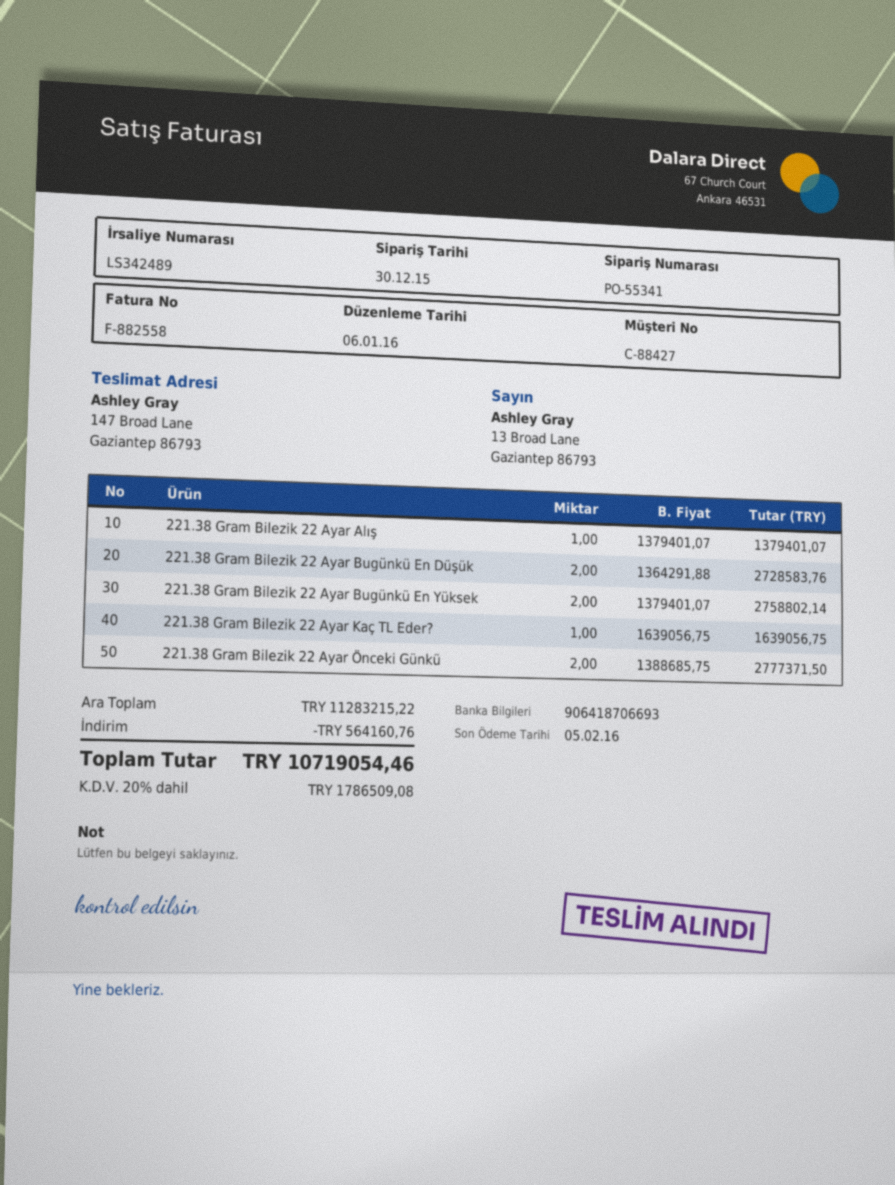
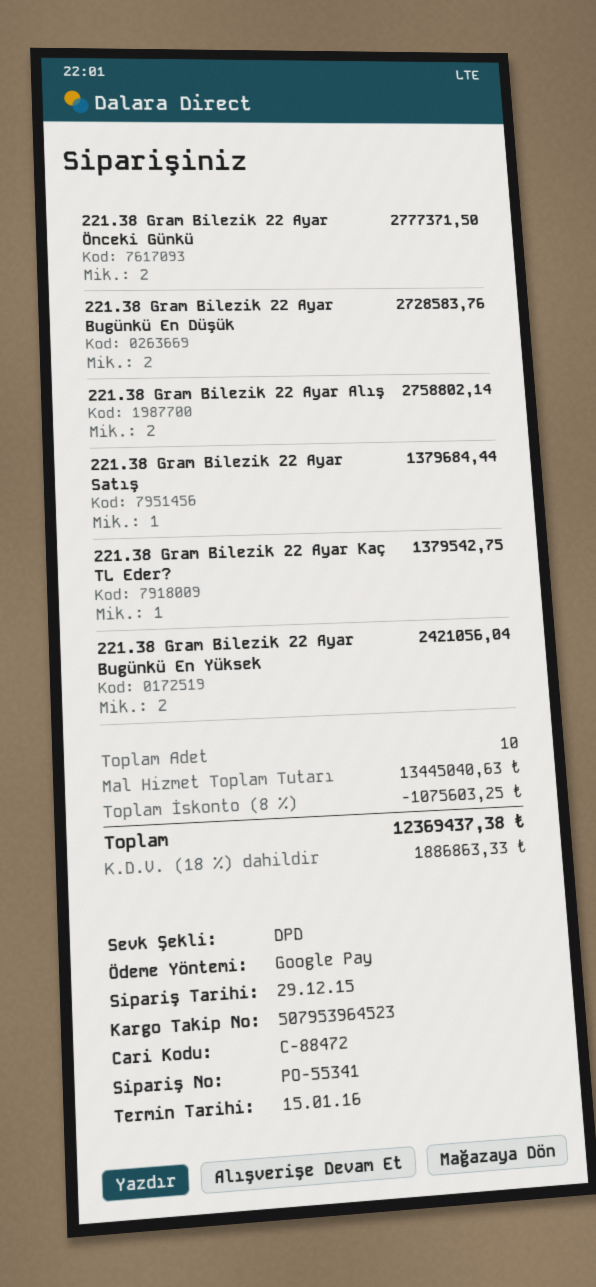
order date: 2015-12-30 -> 2015-12-29
customer number: C-88427 -> C-88472
221.38 Gram Bilezik 22 Ayar Alış: 1 for 1379401.07 -> 2 for 2758802.14
221.38 Gram Bilezik 22 Ayar Bugünkü En Yüksek: 2 for 2758802.14 -> 2 for 2421056.04
221.38 Gram Bilezik 22 Ayar Kaç TL Eder?: 1 for 1639056.75 -> 1 for 1379542.75
221.38 Gram Bilezik 22 Ayar Satış: none -> 1 for 1379684.44
subtotal: 11283215.22 -> 13445040.63
discount: 564160.76 -> 1075603.25
tax: 20% = 1786509.08 -> 18% = 1886863.33
total: 10719054.46 -> 12369437.38

